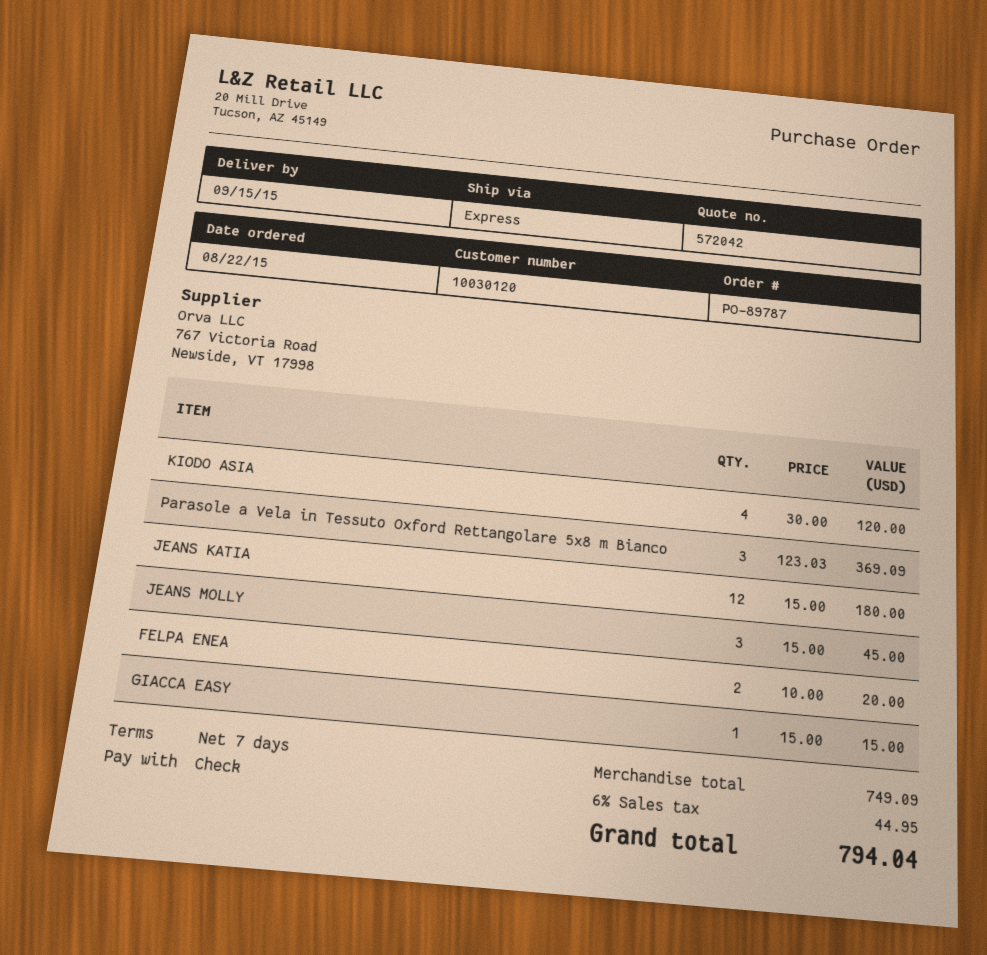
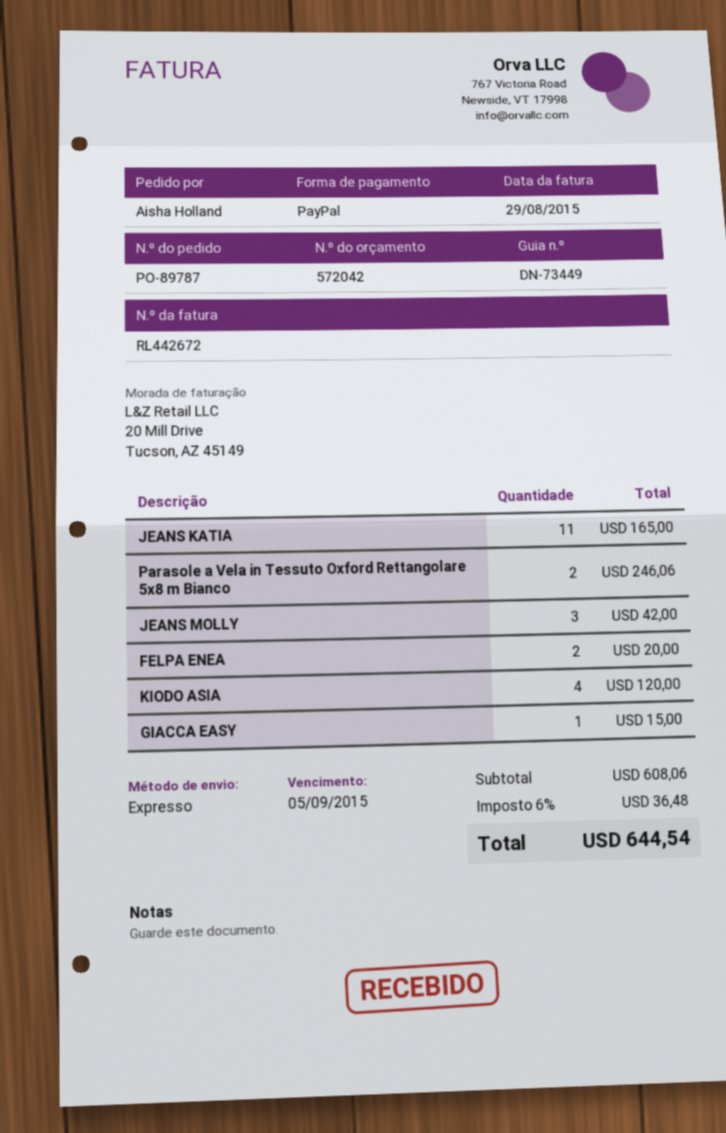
payment method: cheque -> PayPal
Parasole a Vela in Tessuto Oxford Rettangolare 5x8 m Bianco: 3 for 369.09 -> 2 for 246.06
JEANS KATIA: 12 for 180.00 -> 11 for 165.00
JEANS MOLLY: 3 for 45.00 -> 3 for 42.00
subtotal: 749.09 -> 608.06
tax: 6% = 44.95 -> 6% = 36.48
total: 794.04 -> 644.54

